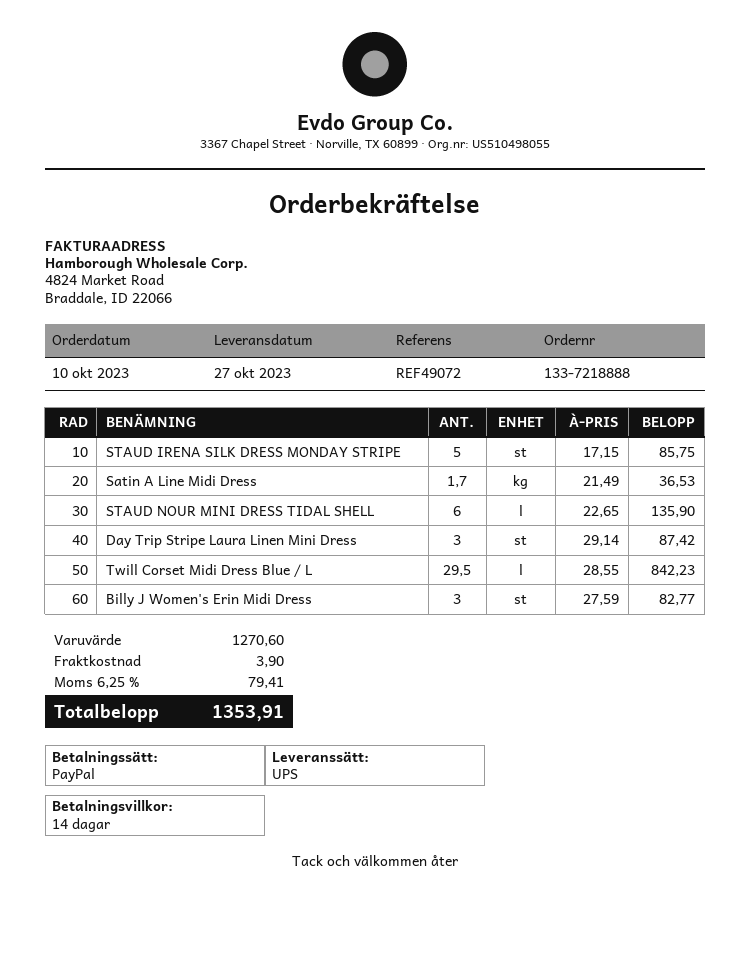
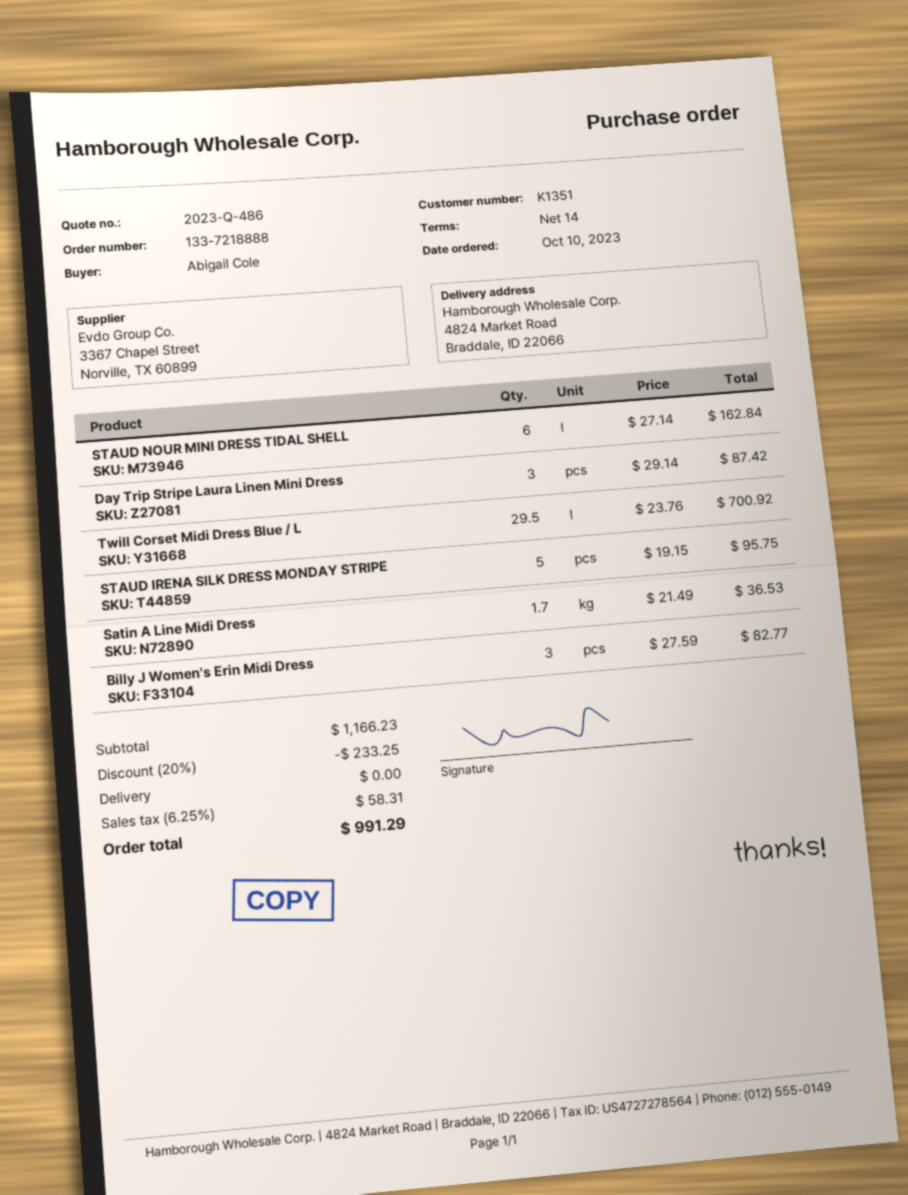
STAUD IRENA SILK DRESS MONDAY STRIPE: 5 x 17.15 = 85.75 -> 5 x 19.15 = 95.75
STAUD NOUR MINI DRESS TIDAL SHELL: 6 x 22.65 = 135.90 -> 6 x 27.14 = 162.84
Twill Corset Midi Dress Blue / L: 29.5 x 28.55 = 842.23 -> 29.5 x 23.76 = 700.92
subtotal: 1270.60 -> 1166.23
discount: none -> 20% = 233.25
shipping: 3.90 -> 0.00
tax: 6.25% = 79.41 -> 6.25% = 58.31
total: 1353.91 -> 991.29

